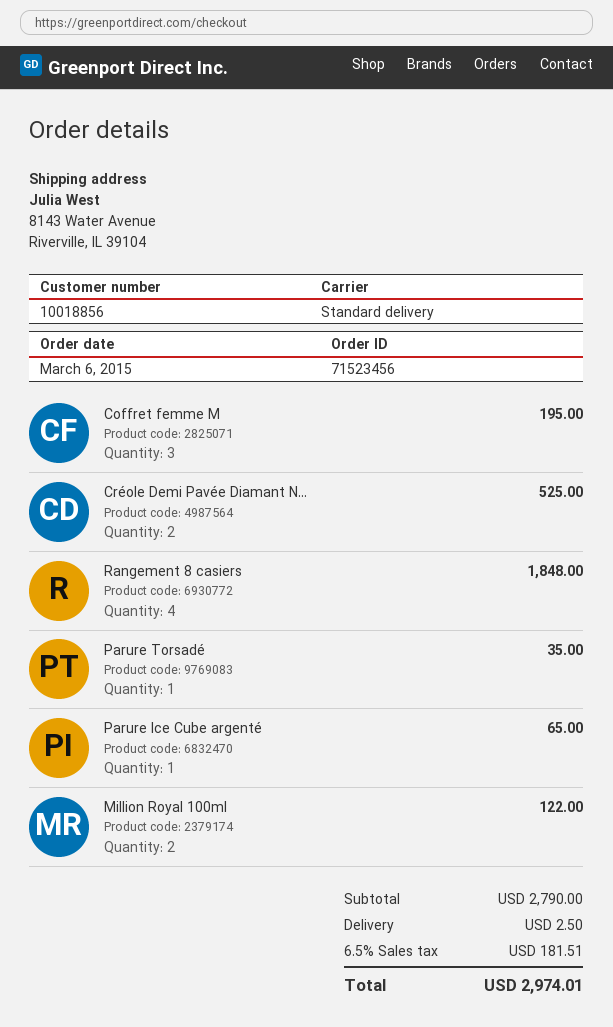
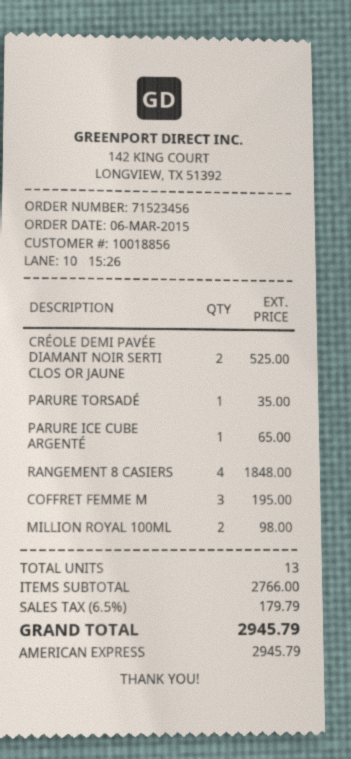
Million Royal 100ml: 2 for 122.00 -> 2 for 98.00
subtotal: 2790.00 -> 2766.00
shipping: 2.50 -> none
tax: 6.5% = 181.51 -> 6.5% = 179.79
total: 2974.01 -> 2945.79

